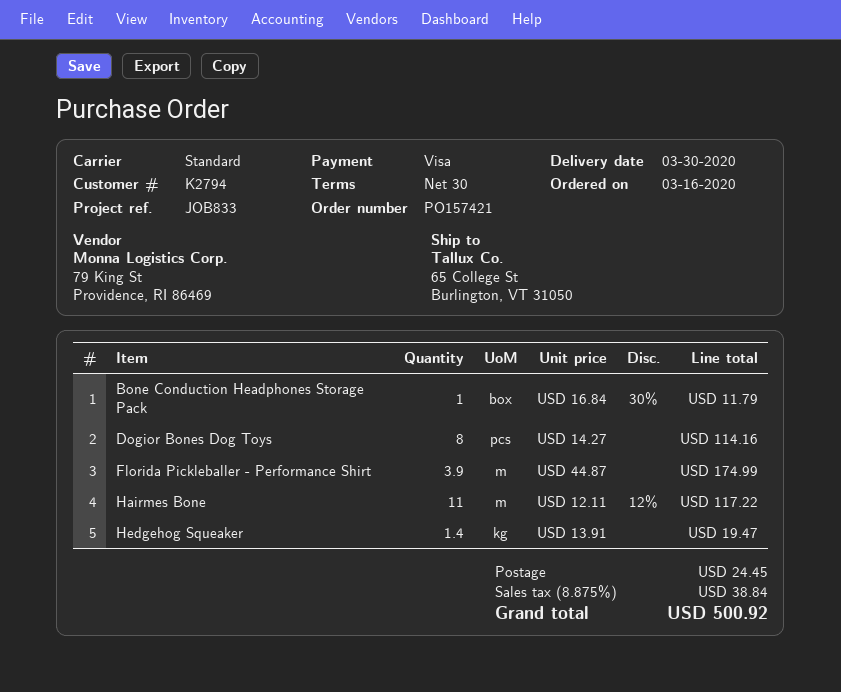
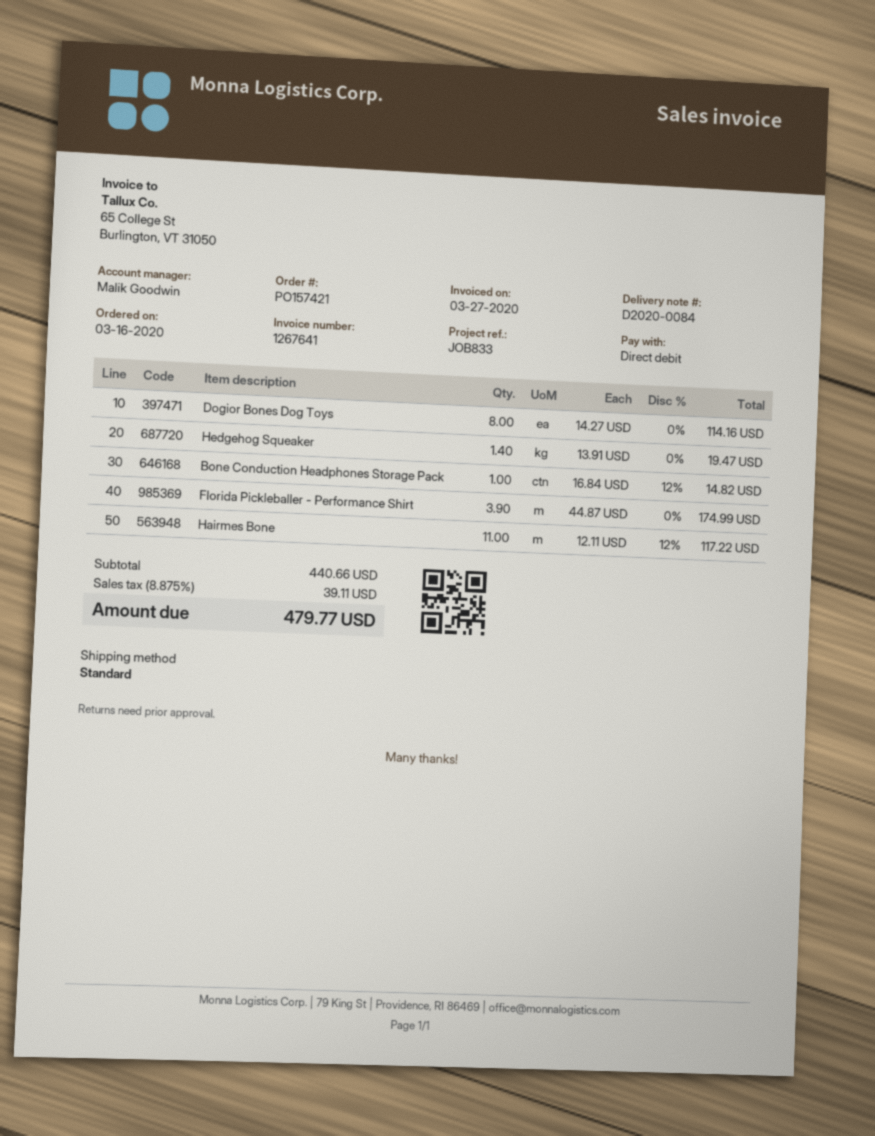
payment method: Visa -> direct debit
Bone Conduction Headphones Storage Pack: 1 x 16.84 - 30% = 11.79 -> 1 x 16.84 - 12% = 14.82
shipping: 24.45 -> none
tax: 8.875% = 38.84 -> 8.875% = 39.11
total: 500.92 -> 479.77

